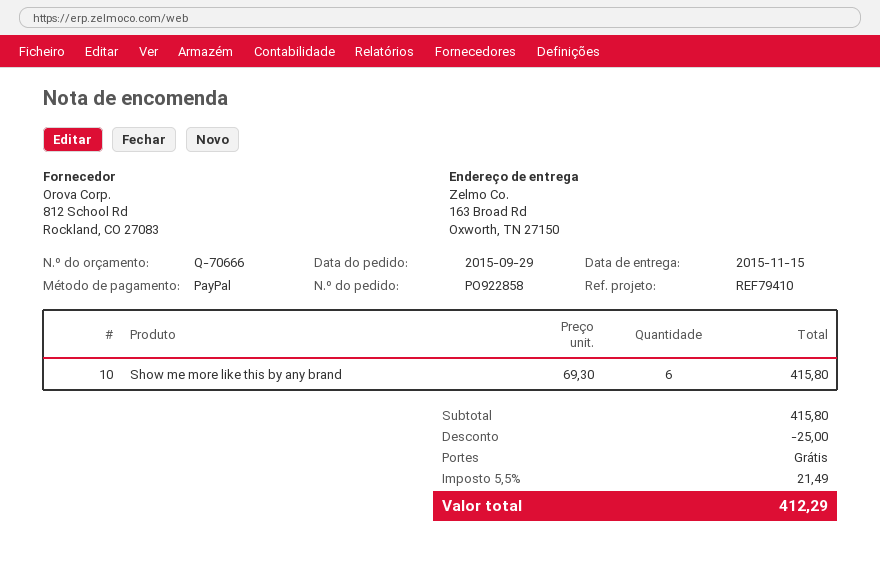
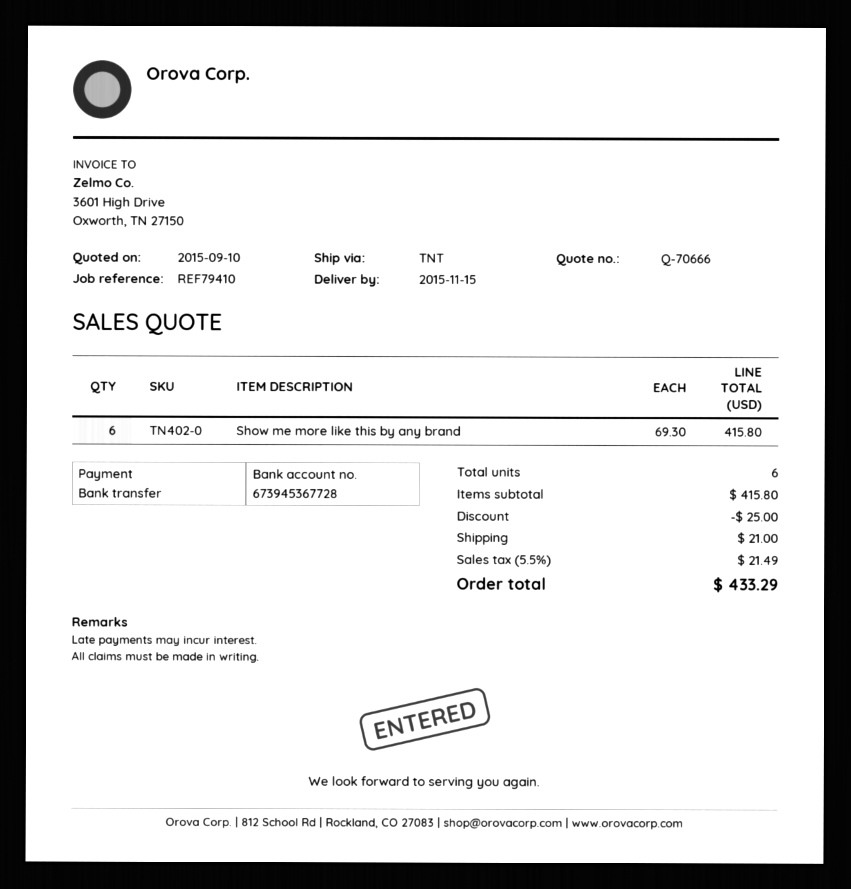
payment method: PayPal -> bank transfer
shipping: 0.00 -> 21.00
total: 412.29 -> 433.29

